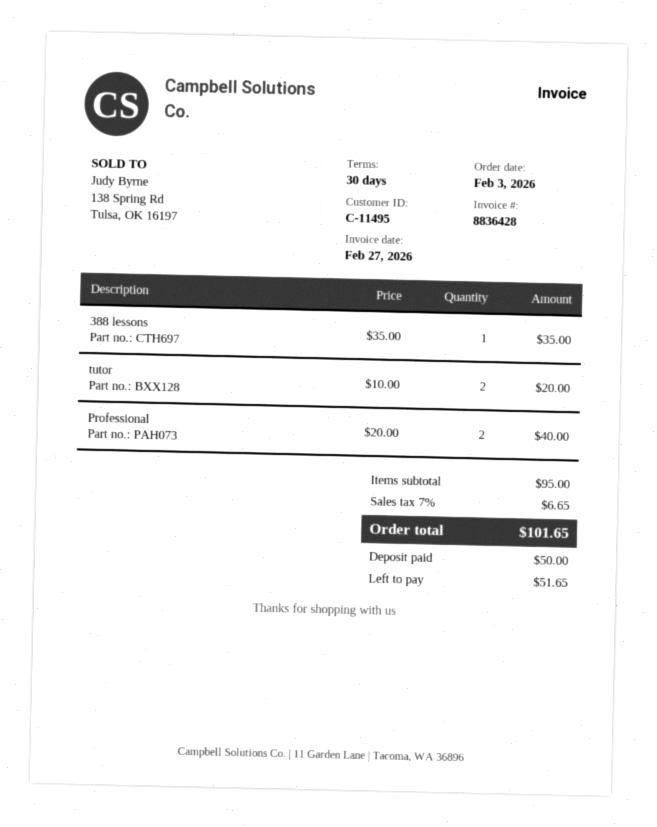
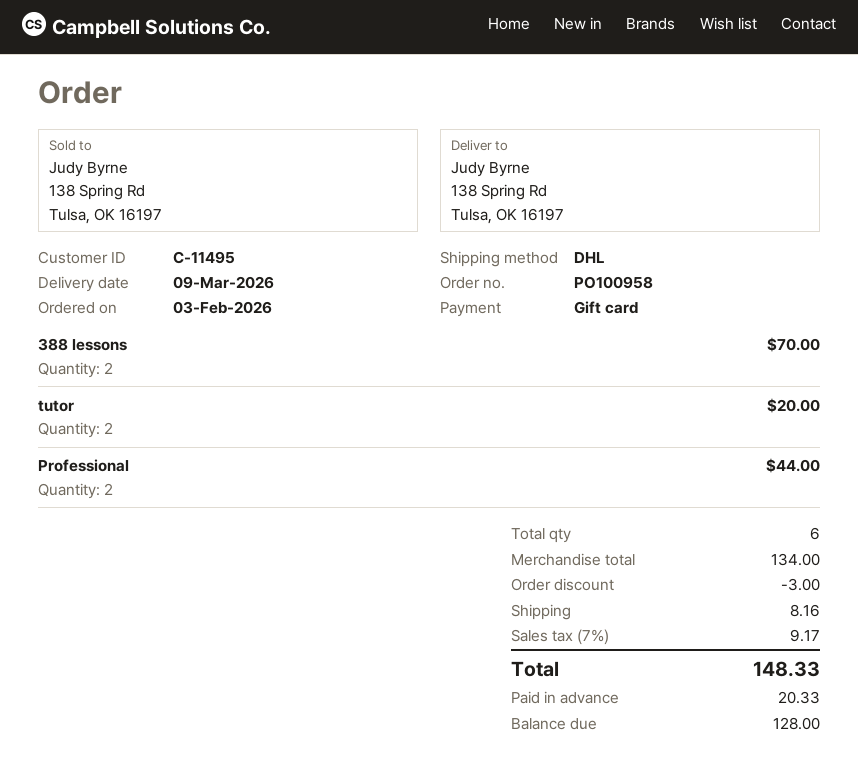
388 lessons: 1 for 35.00 -> 2 for 70.00
Professional: 2 for 40.00 -> 2 for 44.00
subtotal: 95.00 -> 134.00
discount: none -> 3.00
shipping: none -> 8.16
tax: 7% = 6.65 -> 7% = 9.17
total: 101.65 -> 148.33
deposit: 50.00 -> 20.33
balance: 51.65 -> 128.00

